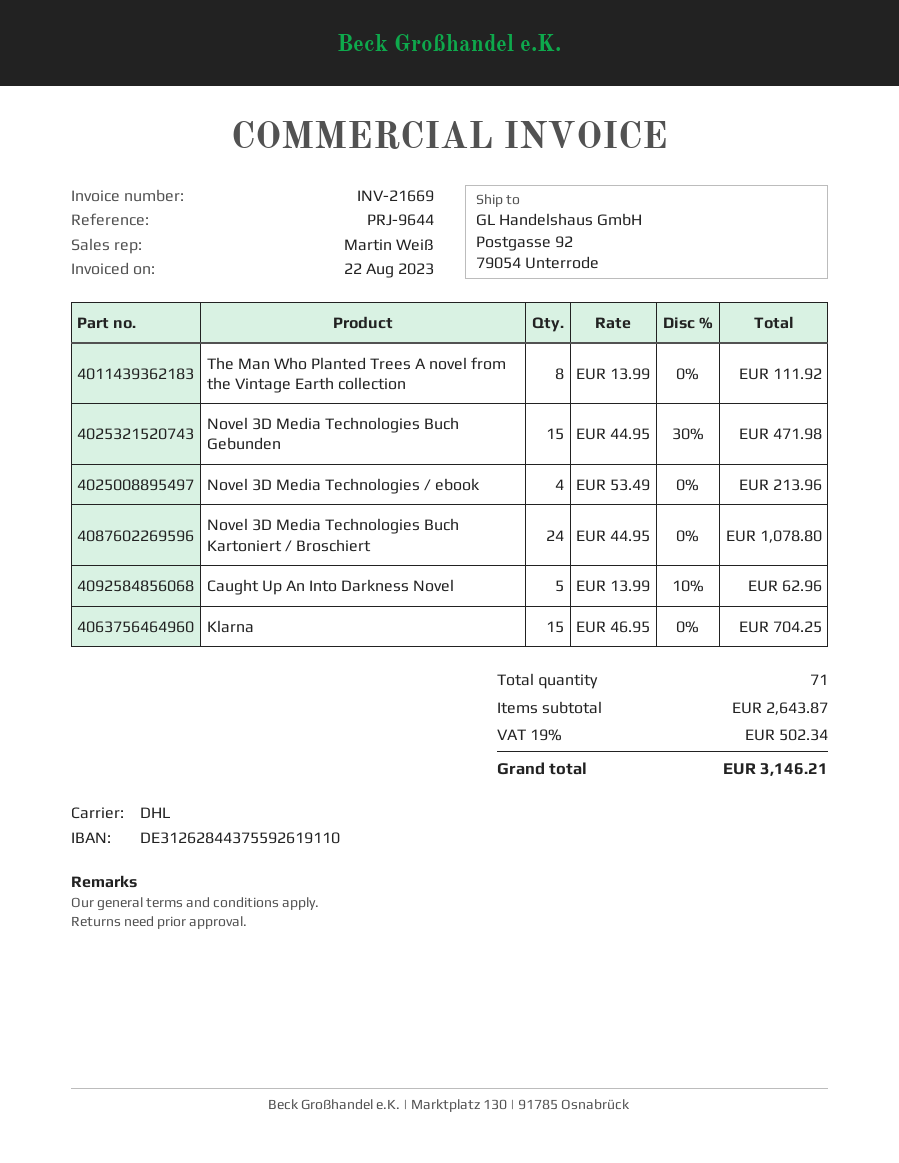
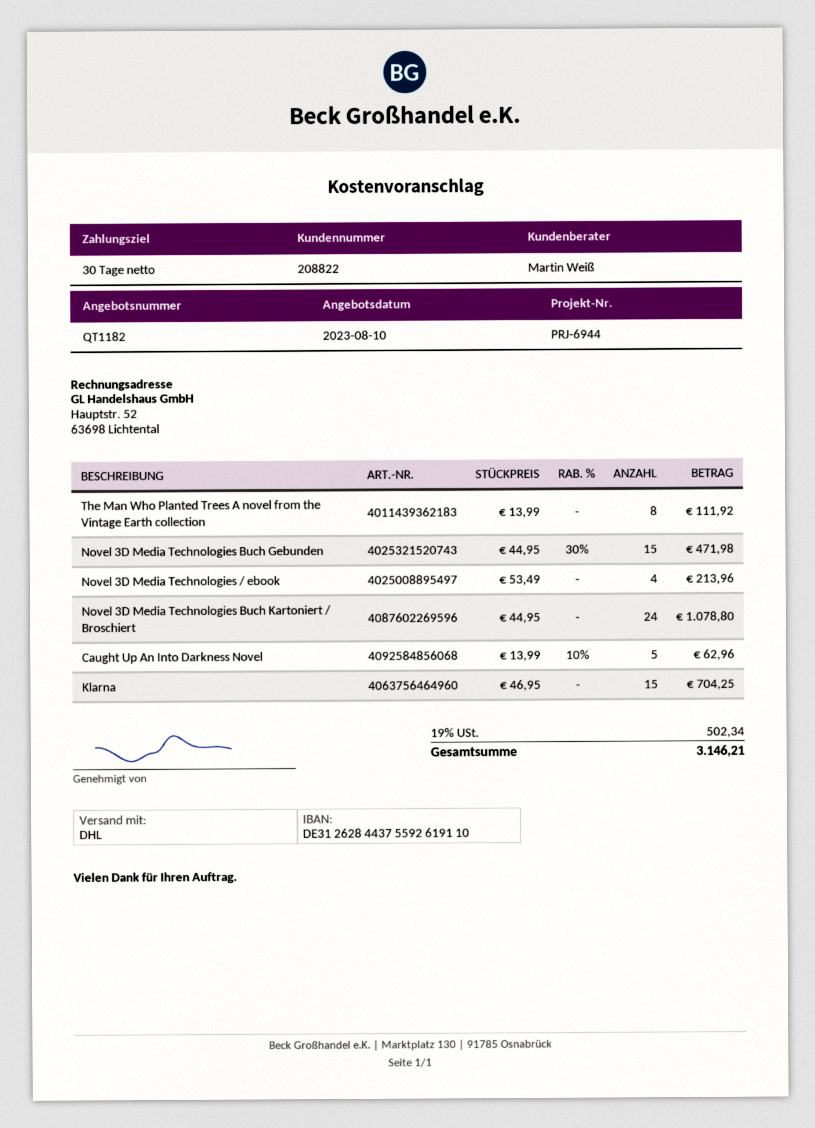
reference: PRJ-9644 -> PRJ-6944

